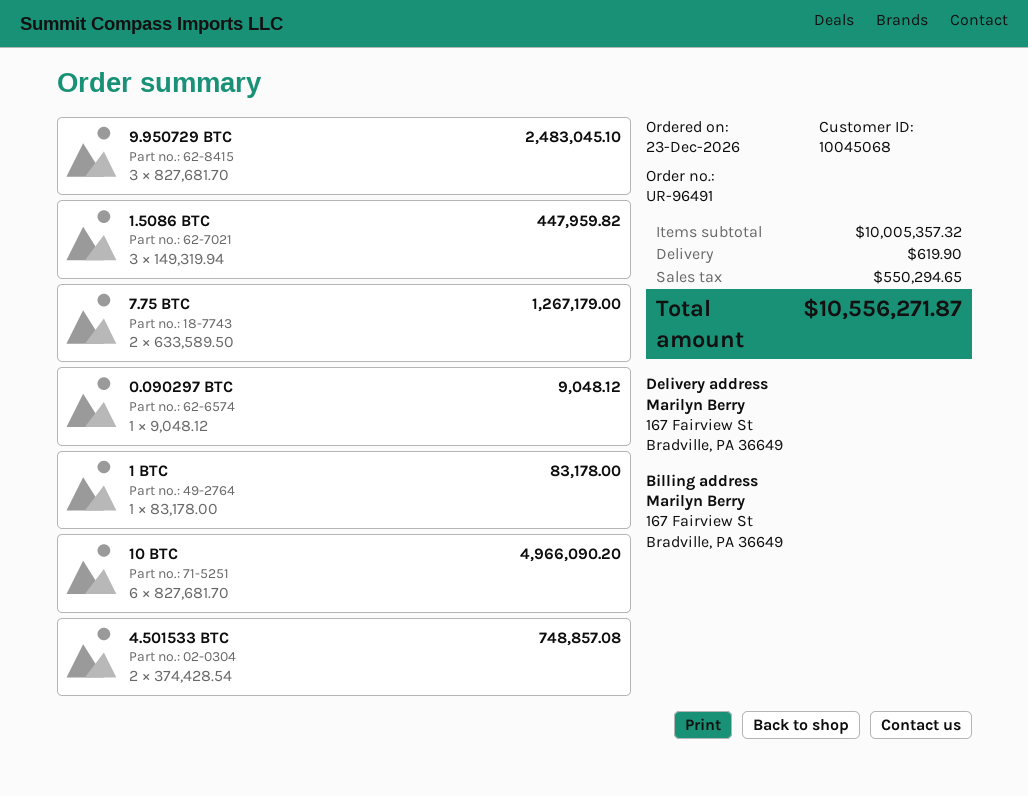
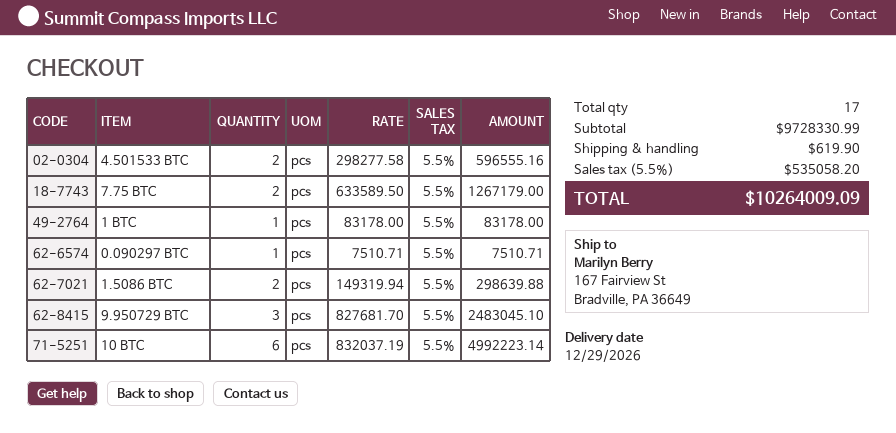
1.5086 BTC: 3 x 149319.94 = 447959.82 -> 2 x 149319.94 = 298639.88
0.090297 BTC: 1 x 9048.12 = 9048.12 -> 1 x 7510.71 = 7510.71
10 BTC: 6 x 827681.70 = 4966090.20 -> 6 x 832037.19 = 4992223.14
4.501533 BTC: 2 x 374428.54 = 748857.08 -> 2 x 298277.58 = 596555.16
subtotal: 10005357.32 -> 9728330.99
tax: 550294.65 -> 535058.20
total: 10556271.87 -> 10264009.09

